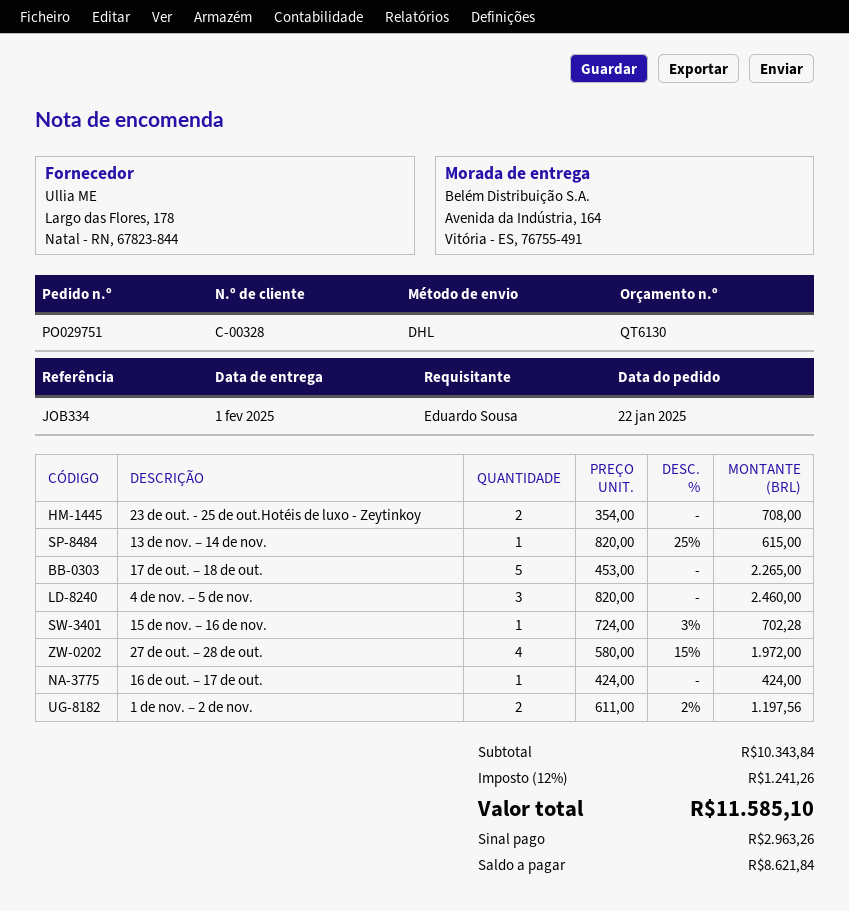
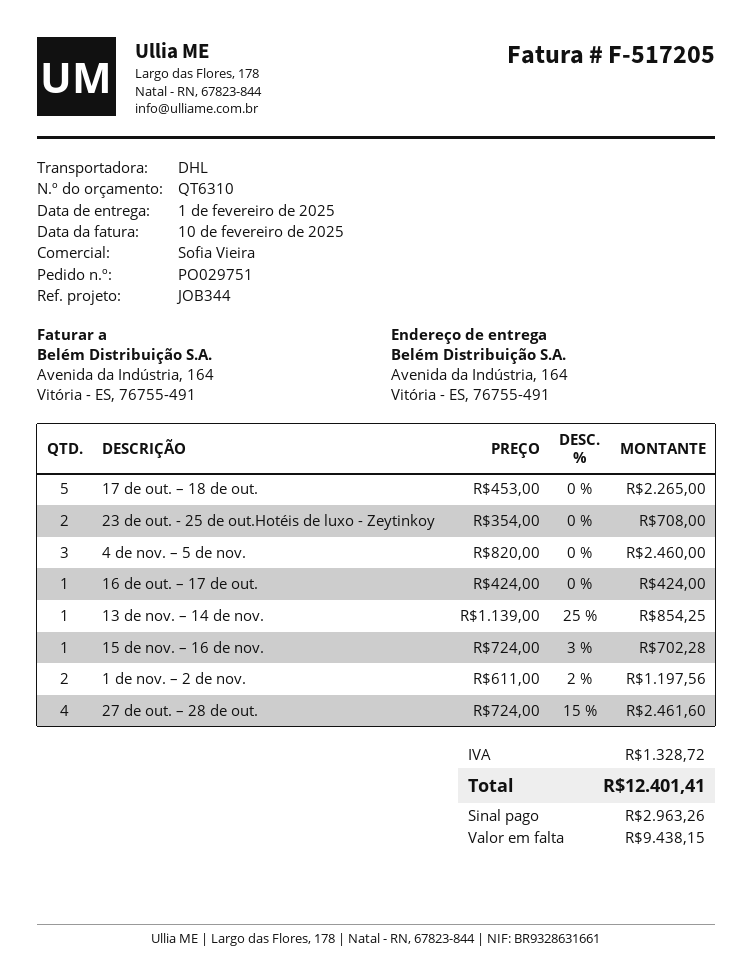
quote number: QT6130 -> QT6310
reference: JOB334 -> JOB344
13 de nov. – 14 de nov.: 1 x 820.00 - 25% = 615.00 -> 1 x 1139.00 - 25% = 854.25
27 de out. – 28 de out.: 4 x 580.00 - 15% = 1972.00 -> 4 x 724.00 - 15% = 2461.60
tax: 1241.26 -> 1328.72
total: 11585.10 -> 12401.41
balance: 8621.84 -> 9438.15

